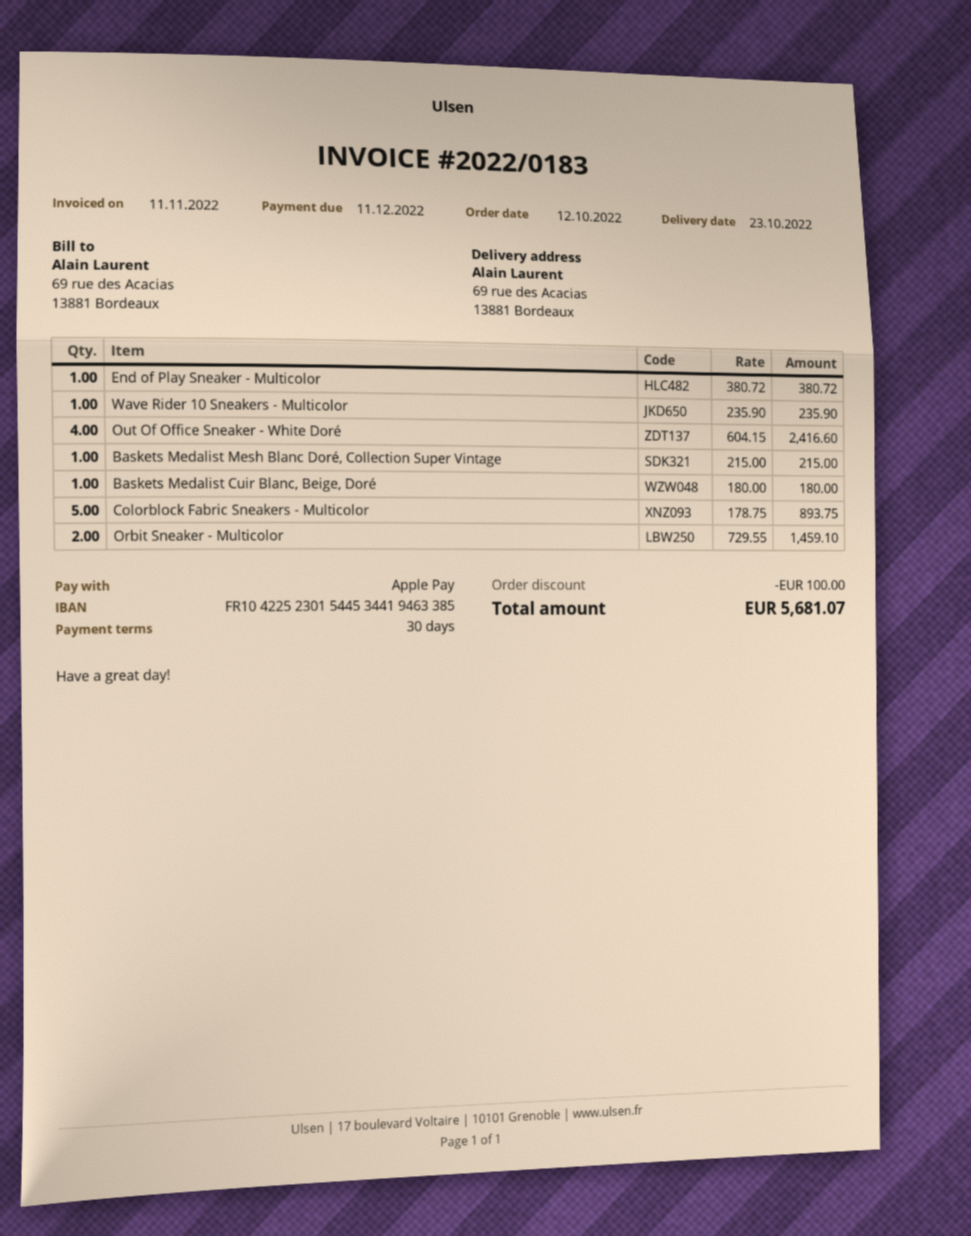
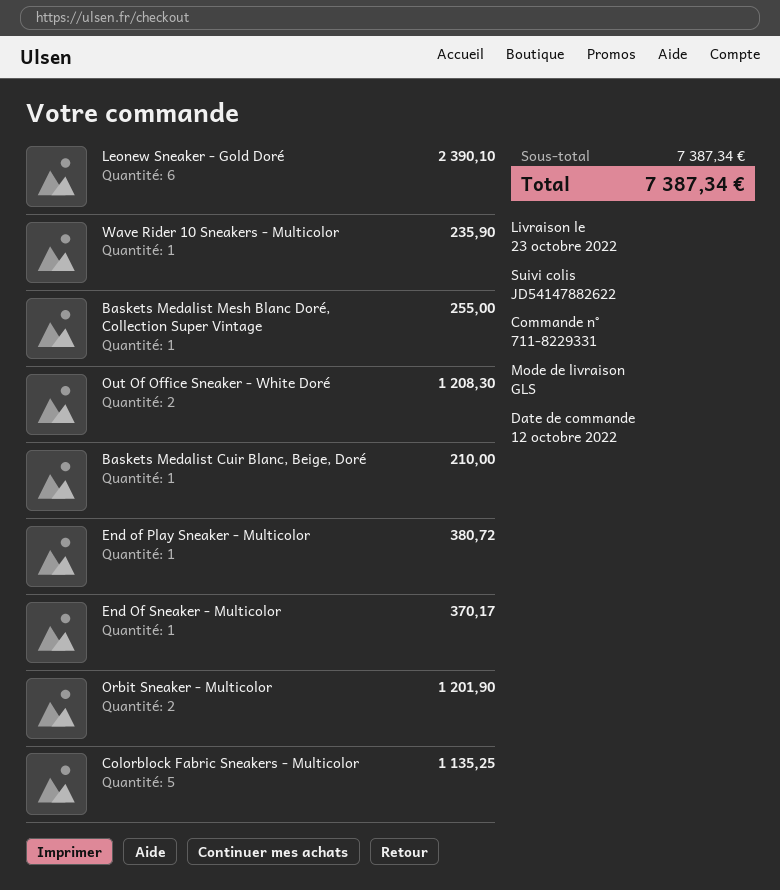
Out Of Office Sneaker - White Doré: 4 for 2416.60 -> 2 for 1208.30
Baskets Medalist Mesh Blanc Doré, Collection Super Vintage: 1 for 215.00 -> 1 for 255.00
Baskets Medalist Cuir Blanc, Beige, Doré: 1 for 180.00 -> 1 for 210.00
Colorblock Fabric Sneakers - Multicolor: 5 for 893.75 -> 5 for 1135.25
Orbit Sneaker - Multicolor: 2 for 1459.10 -> 2 for 1201.90
Leonew Sneaker - Gold Doré: none -> 6 for 2390.10
End Of Sneaker - Multicolor: none -> 1 for 370.17
discount: 100.00 -> none
total: 5681.07 -> 7387.34

